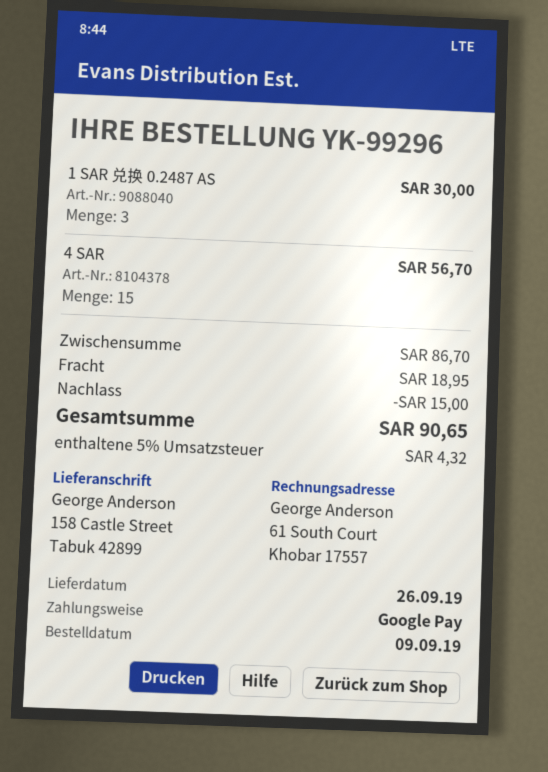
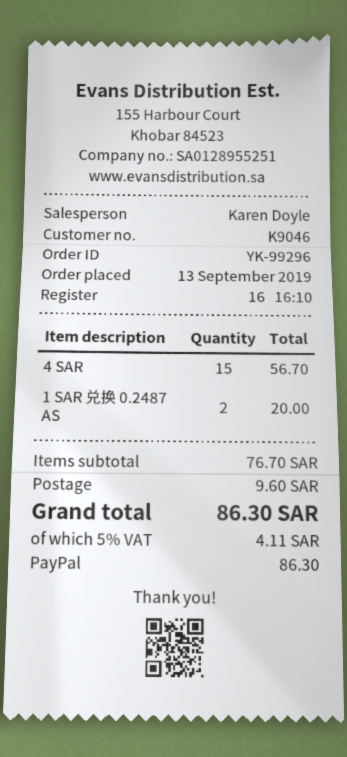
order date: 2019-09-09 -> 2019-09-13
payment method: Google Pay -> PayPal
1 SAR 兑换 0.2487 AS: 3 for 30.00 -> 2 for 20.00
subtotal: 86.70 -> 76.70
discount: 15.00 -> none
shipping: 18.95 -> 9.60
tax: 5% = 4.32 -> 5% = 4.11
total: 90.65 -> 86.30

